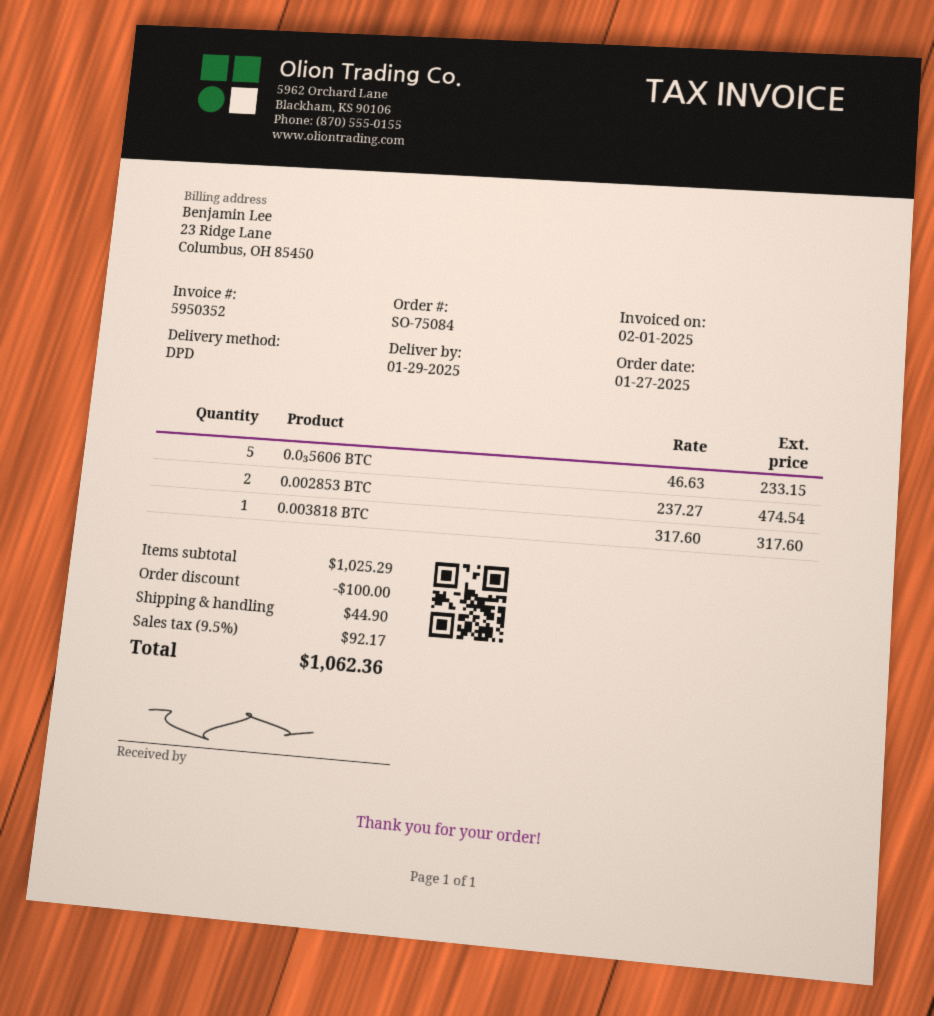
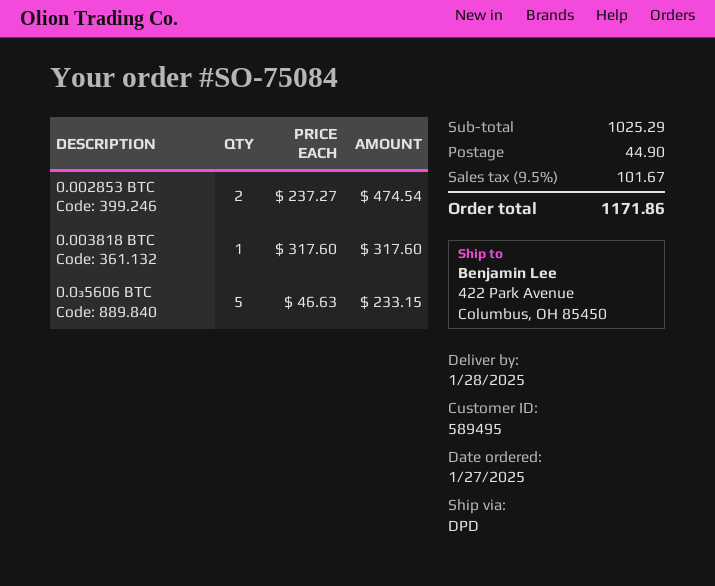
delivery date: 2025-01-29 -> 2025-01-28
discount: 100.00 -> none
tax: 9.5% = 92.17 -> 9.5% = 101.67
total: 1062.36 -> 1171.86

